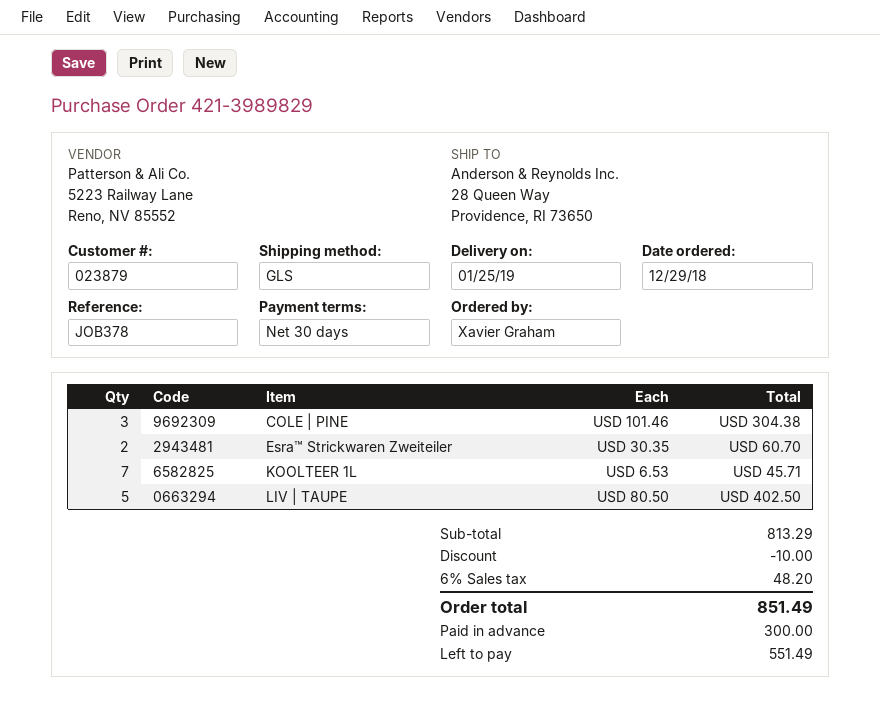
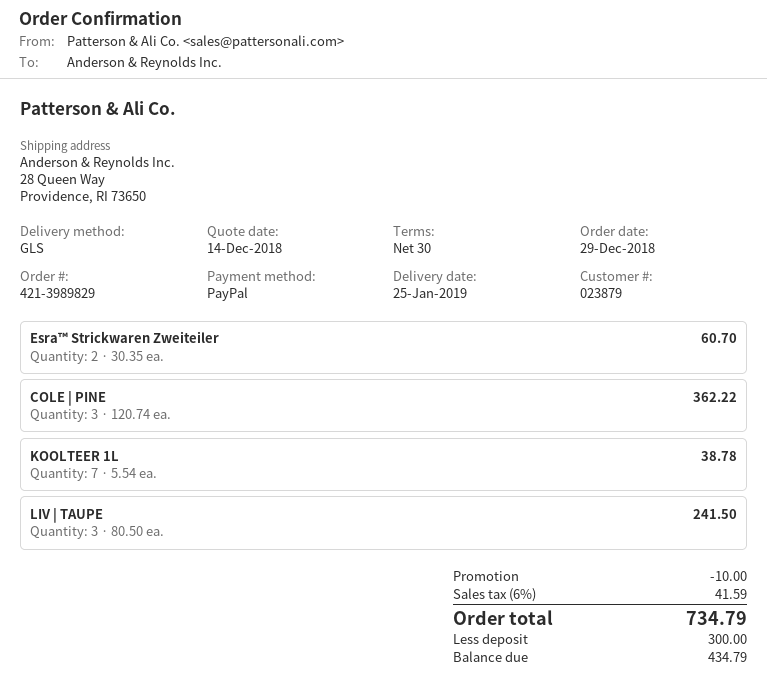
COLE | PINE: 3 x 101.46 = 304.38 -> 3 x 120.74 = 362.22
KOOLTEER 1L: 7 x 6.53 = 45.71 -> 7 x 5.54 = 38.78
LIV | TAUPE: 5 x 80.50 = 402.50 -> 3 x 80.50 = 241.50
tax: 6% = 48.20 -> 6% = 41.59
total: 851.49 -> 734.79
balance: 551.49 -> 434.79

